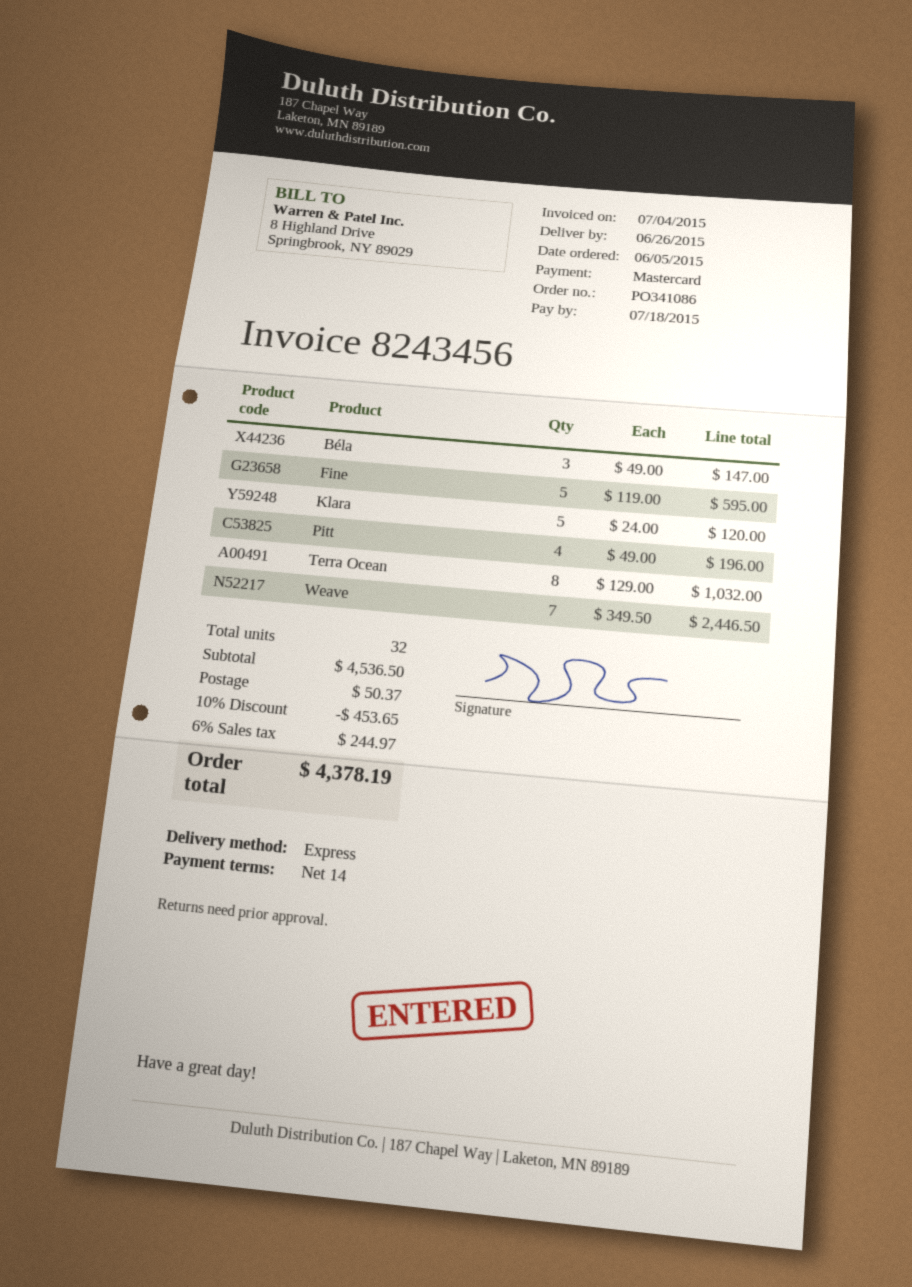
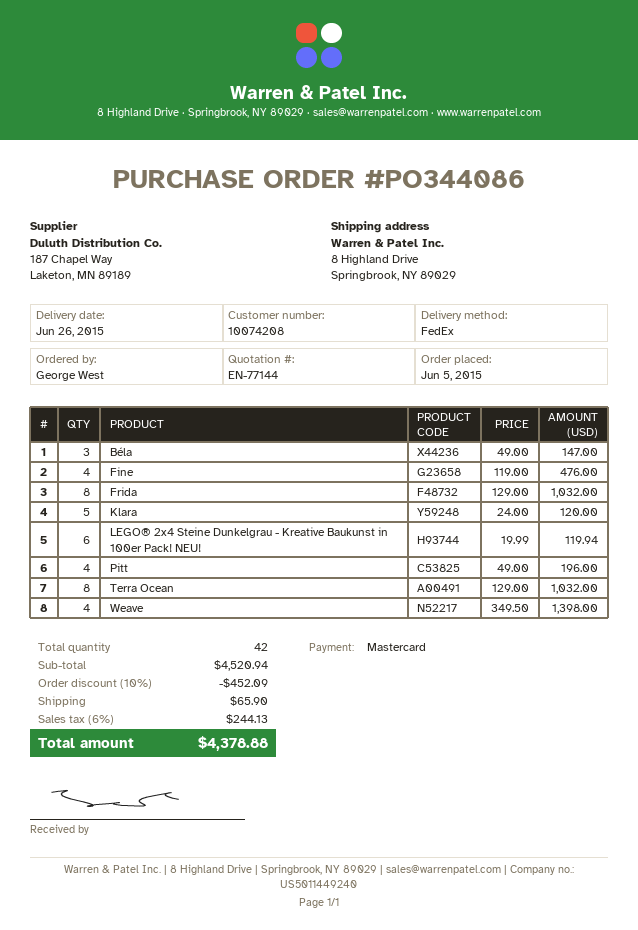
order number: PO341086 -> PO344086
shipping method: express -> FedEx
Fine: 5 x 119.00 = 595.00 -> 4 x 119.00 = 476.00
Weave: 7 x 349.50 = 2446.50 -> 4 x 349.50 = 1398.00
Frida: none -> 8 x 129.00 = 1032.00
LEGO® 2x4 Steine Dunkelgrau - Kreative Baukunst in 100er Pack! NEU!: none -> 6 x 19.99 = 119.94
total quantity: 32 -> 42
subtotal: 4536.50 -> 4520.94
discount: 10% = 453.65 -> 10% = 452.09
shipping: 50.37 -> 65.90
tax: 6% = 244.97 -> 6% = 244.13
total: 4378.19 -> 4378.88

